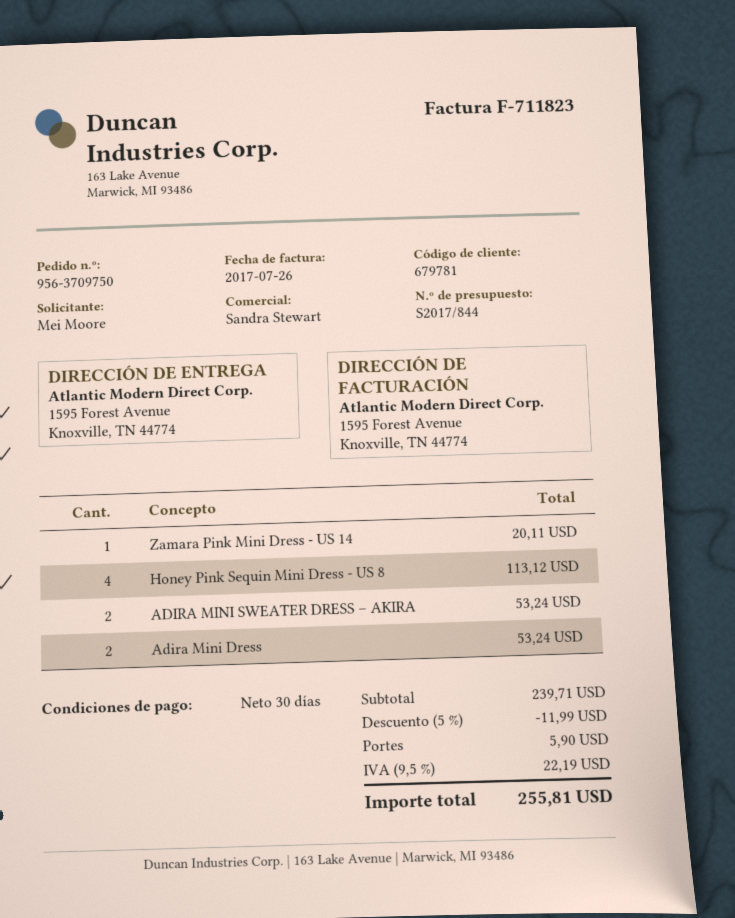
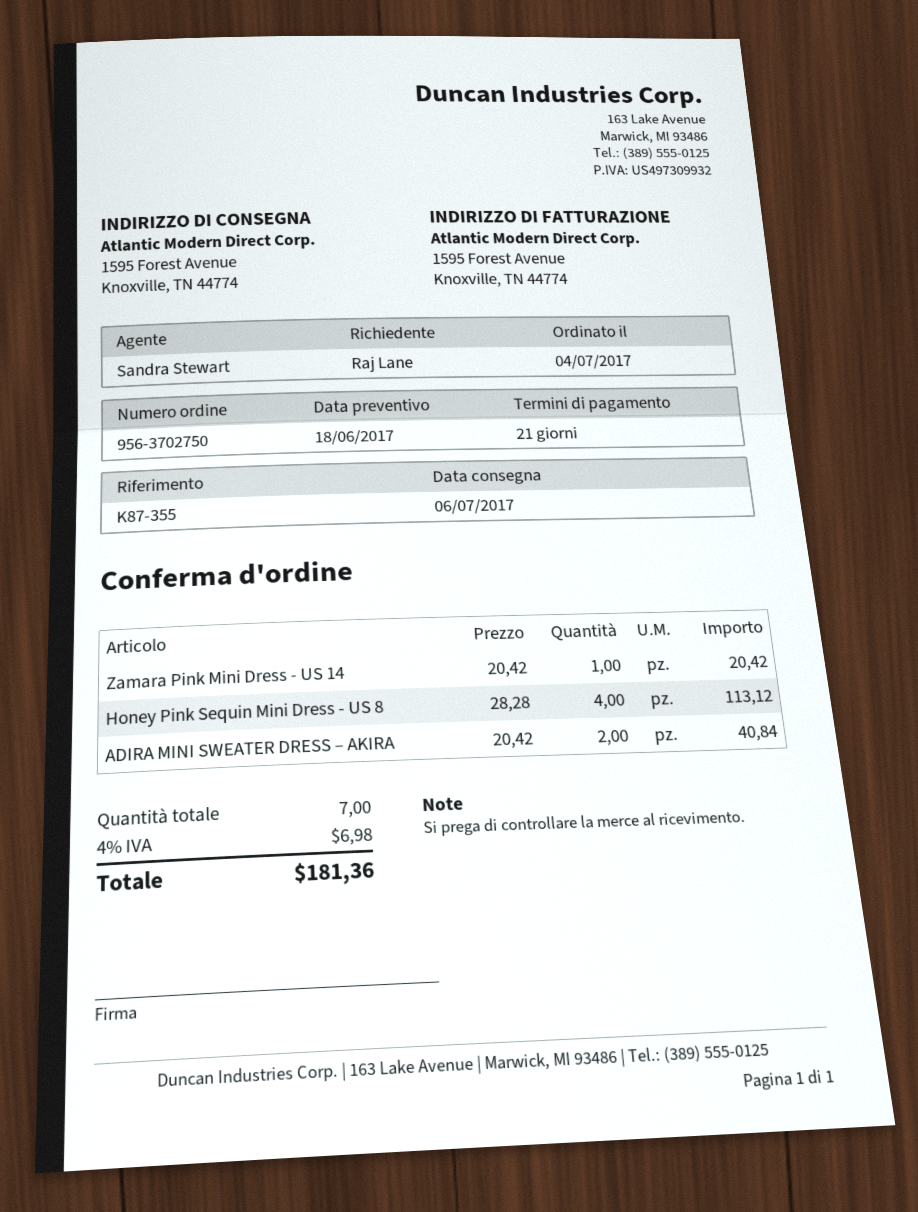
order number: 956-3709750 -> 956-3702750
payment terms: 30 days -> 21 days
ordered by: Mei Moore -> Raj Lane
Zamara Pink Mini Dress - US 14: 1 for 20.11 -> 1 for 20.42
ADIRA MINI SWEATER DRESS – AKIRA: 2 for 53.24 -> 2 for 40.84
Adira Mini Dress: 2 for 53.24 -> none
discount: 5% = 11.99 -> none
shipping: 5.90 -> none
tax: 9.5% = 22.19 -> 4% = 6.98
total: 255.81 -> 181.36

